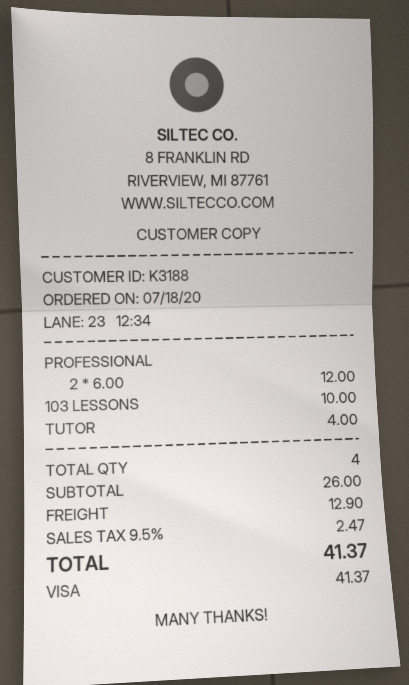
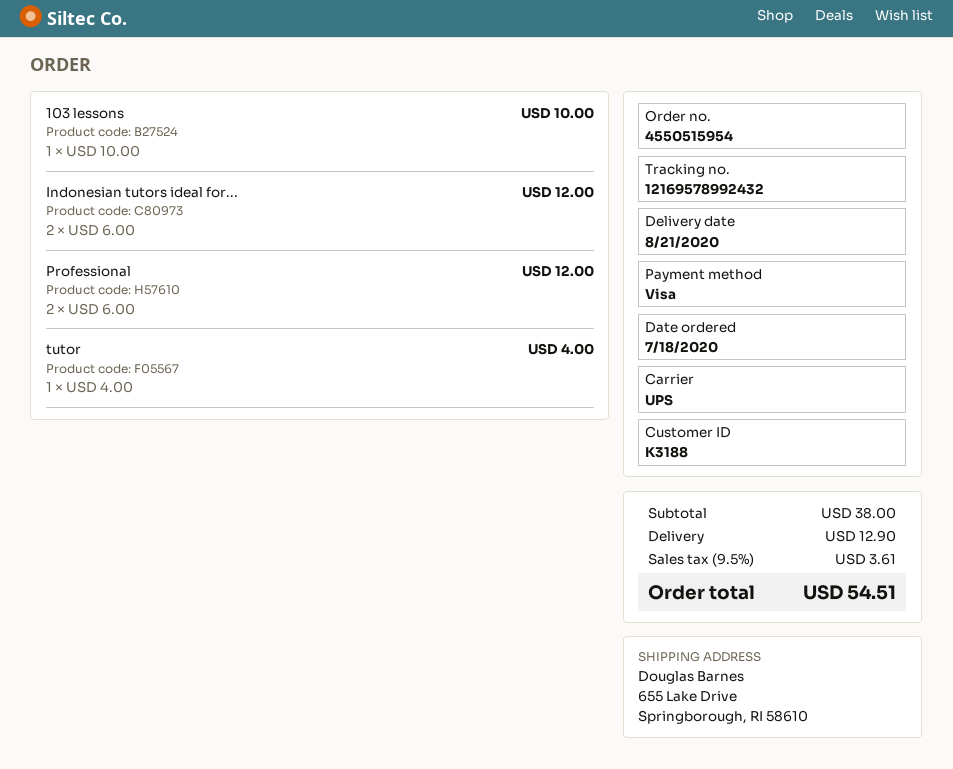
Indonesian tutors ideal for...: none -> 2 x 6.00 = 12.00
subtotal: 26.00 -> 38.00
tax: 9.5% = 2.47 -> 9.5% = 3.61
total: 41.37 -> 54.51

